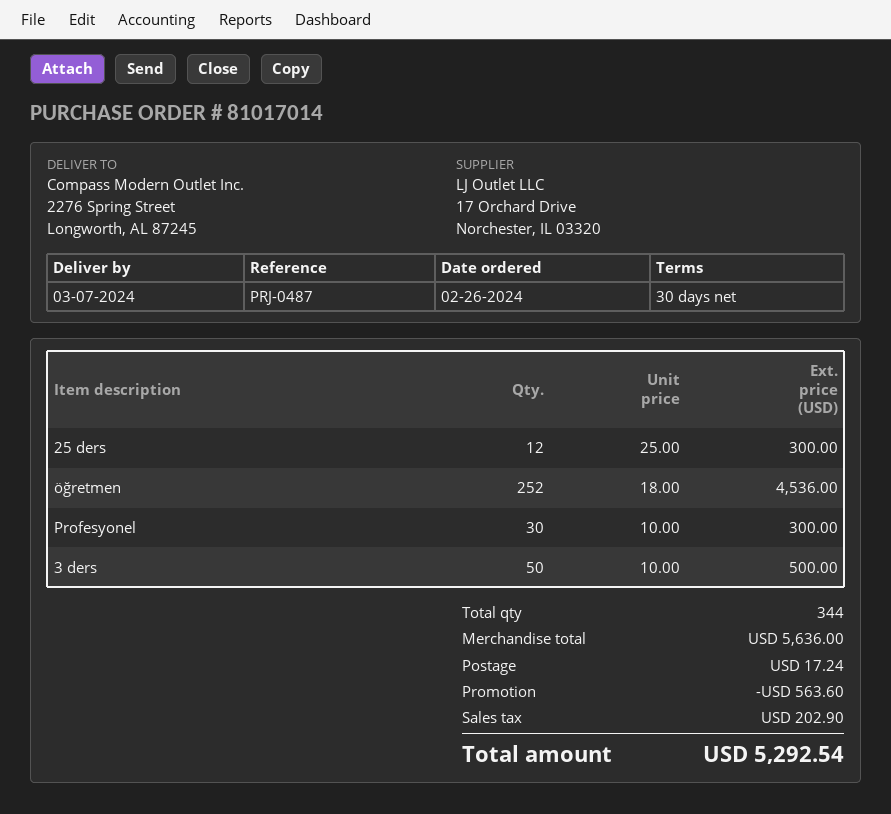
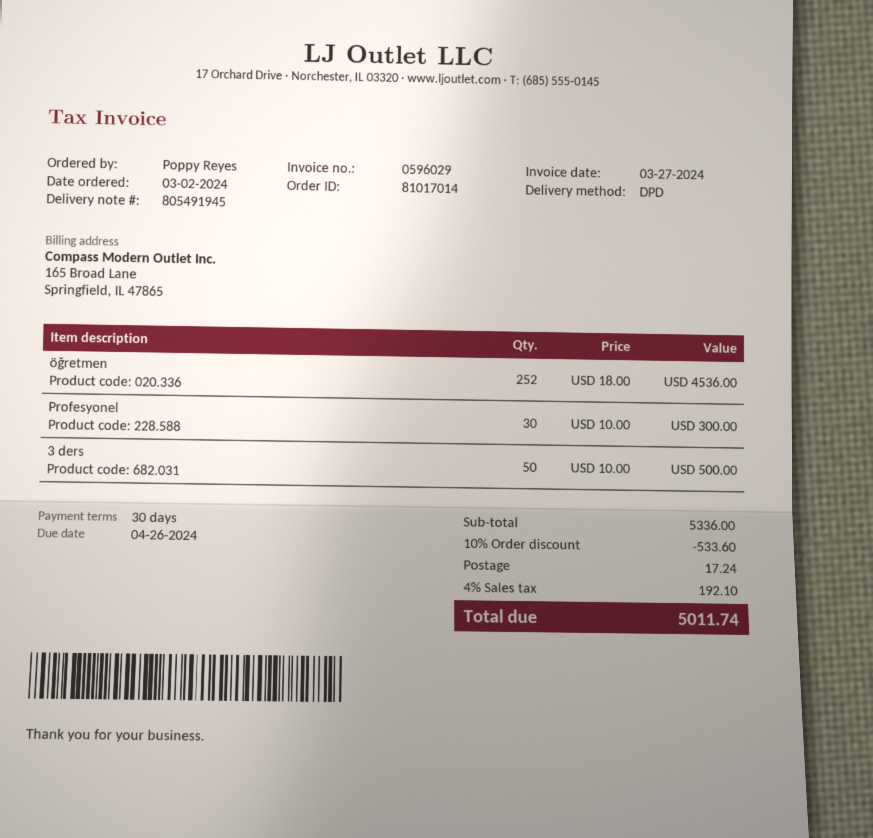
order date: 2024-02-26 -> 2024-03-02
25 ders: 12 x 25.00 = 300.00 -> none
subtotal: 5636.00 -> 5336.00
discount: 563.60 -> 533.60
tax: 202.90 -> 192.10
total: 5292.54 -> 5011.74

